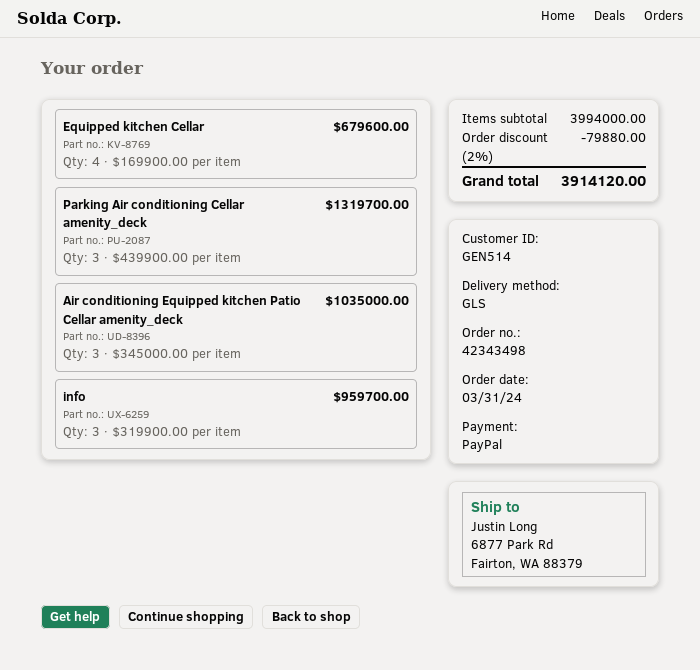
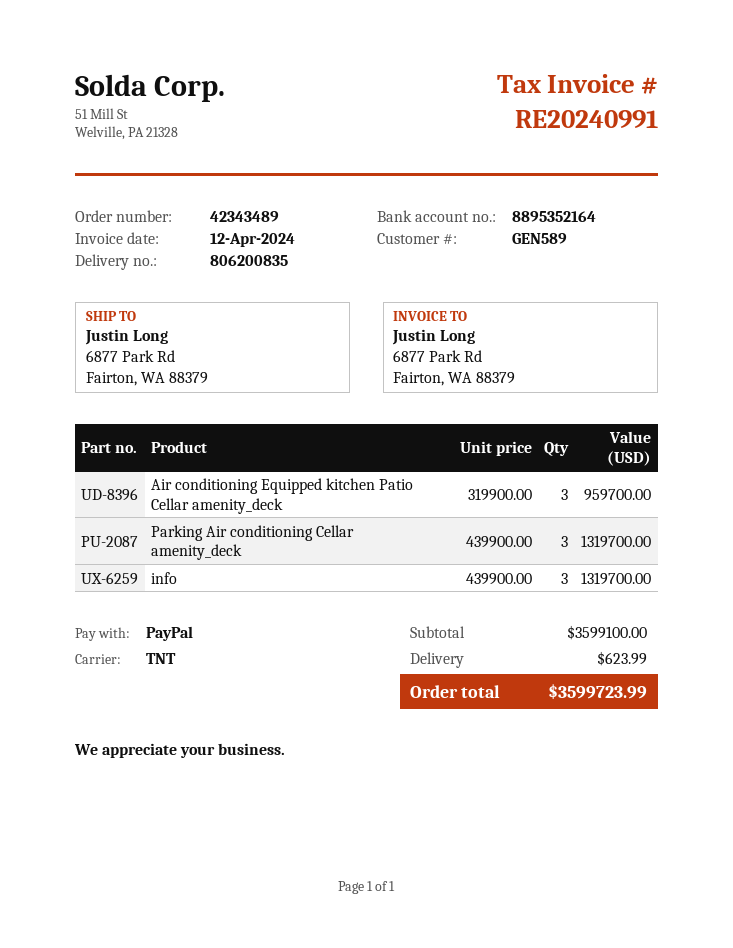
order number: 42343498 -> 42343489
customer number: GEN514 -> GEN589
shipping method: GLS -> TNT
Equipped kitchen Cellar: 4 x 169900.00 = 679600.00 -> none
Air conditioning Equipped kitchen Patio Cellar amenity_deck: 3 x 345000.00 = 1035000.00 -> 3 x 319900.00 = 959700.00
info: 3 x 319900.00 = 959700.00 -> 3 x 439900.00 = 1319700.00
subtotal: 3994000.00 -> 3599100.00
discount: 2% = 79880.00 -> none
shipping: none -> 623.99
total: 3914120.00 -> 3599723.99

